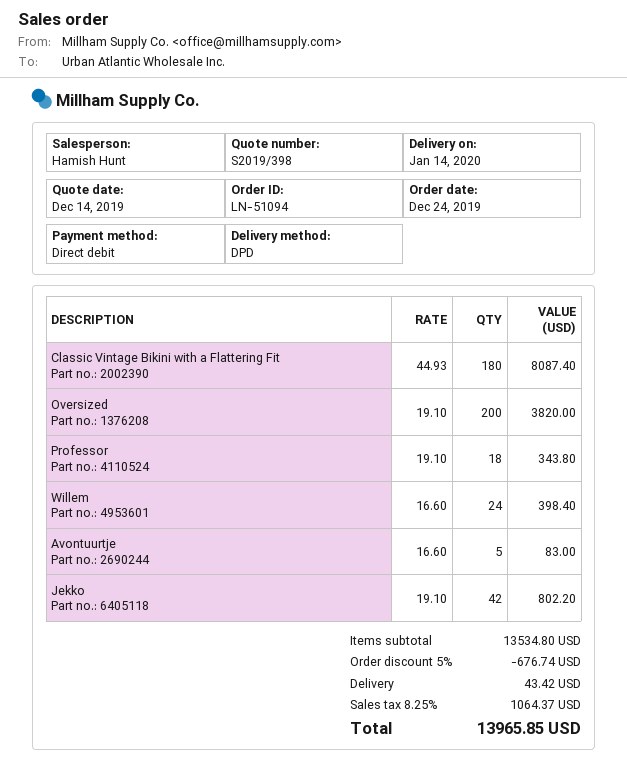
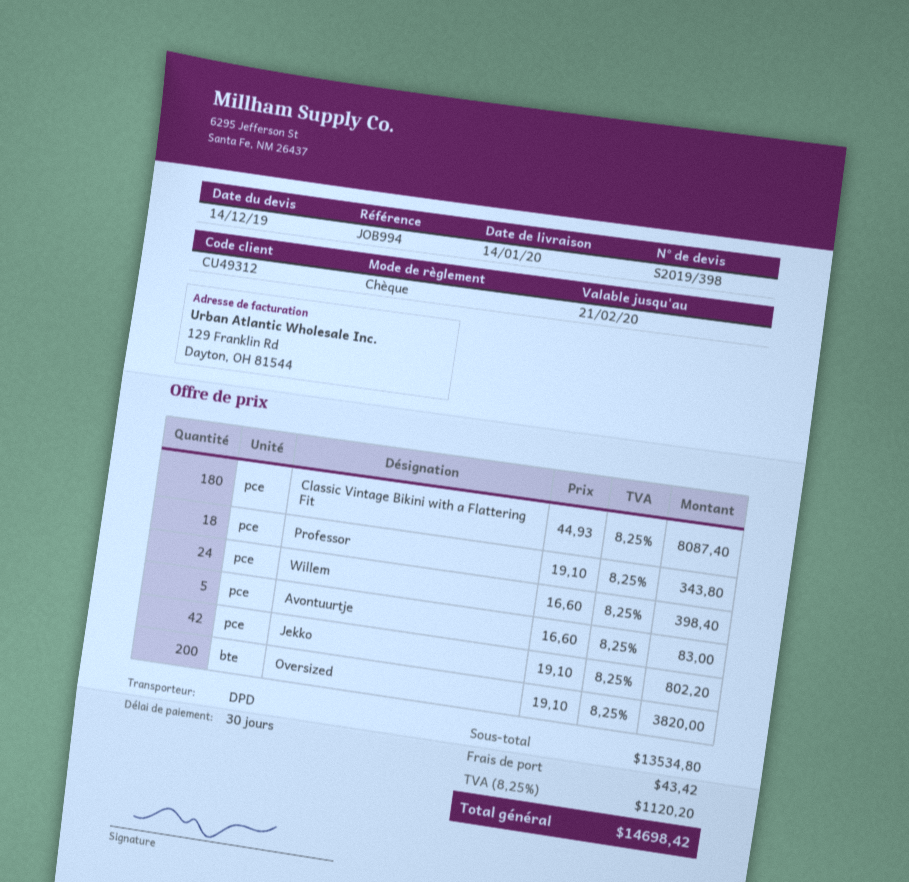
payment method: direct debit -> cheque
discount: 5% = 676.74 -> none
tax: 8.25% = 1064.37 -> 8.25% = 1120.20
total: 13965.85 -> 14698.42

